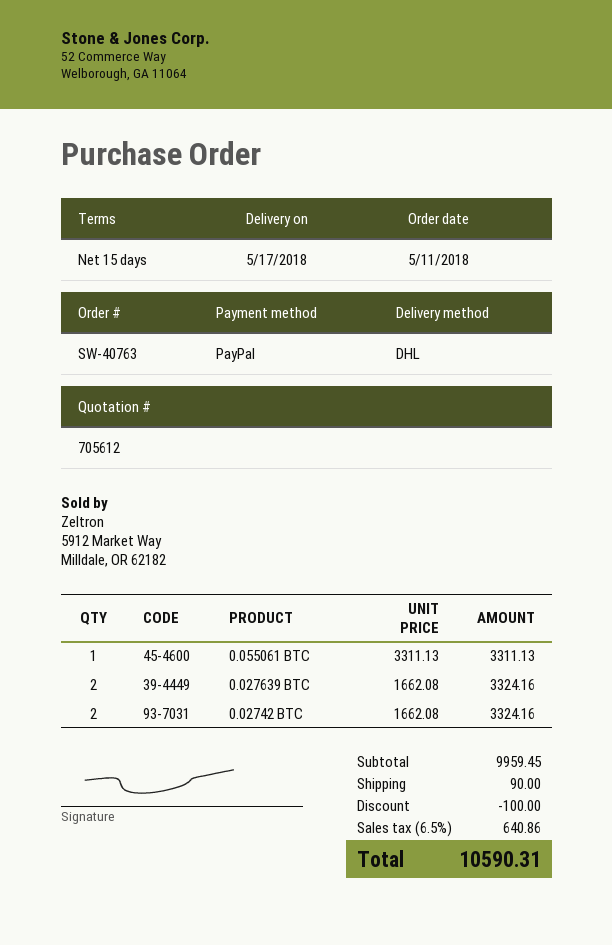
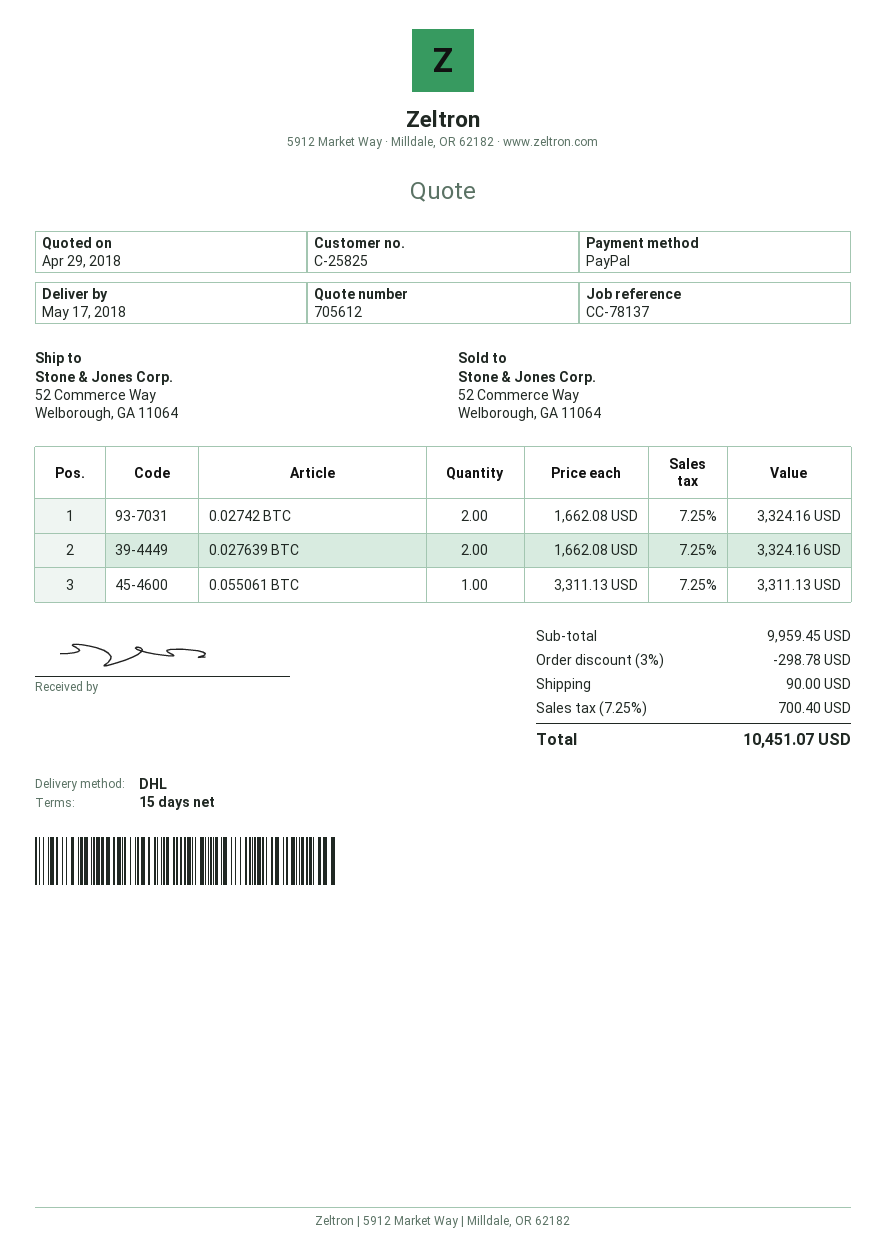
discount: 100.00 -> 298.78
tax: 6.5% = 640.86 -> 7.25% = 700.40
total: 10590.31 -> 10451.07

